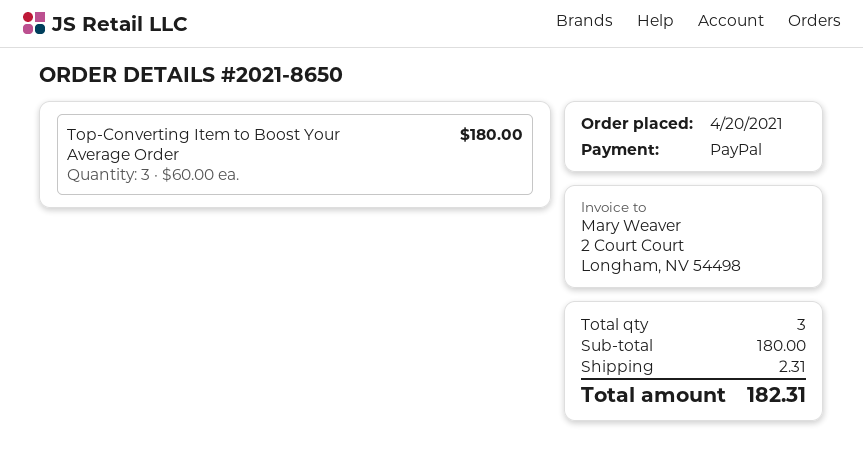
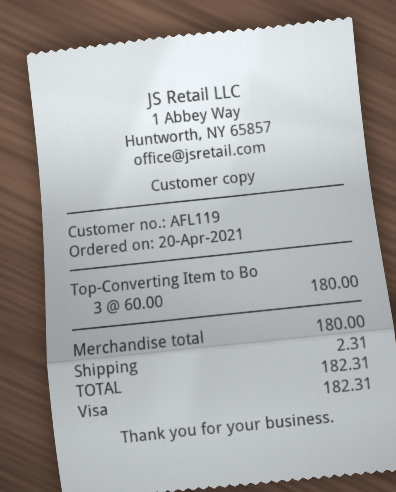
payment method: PayPal -> Visa

